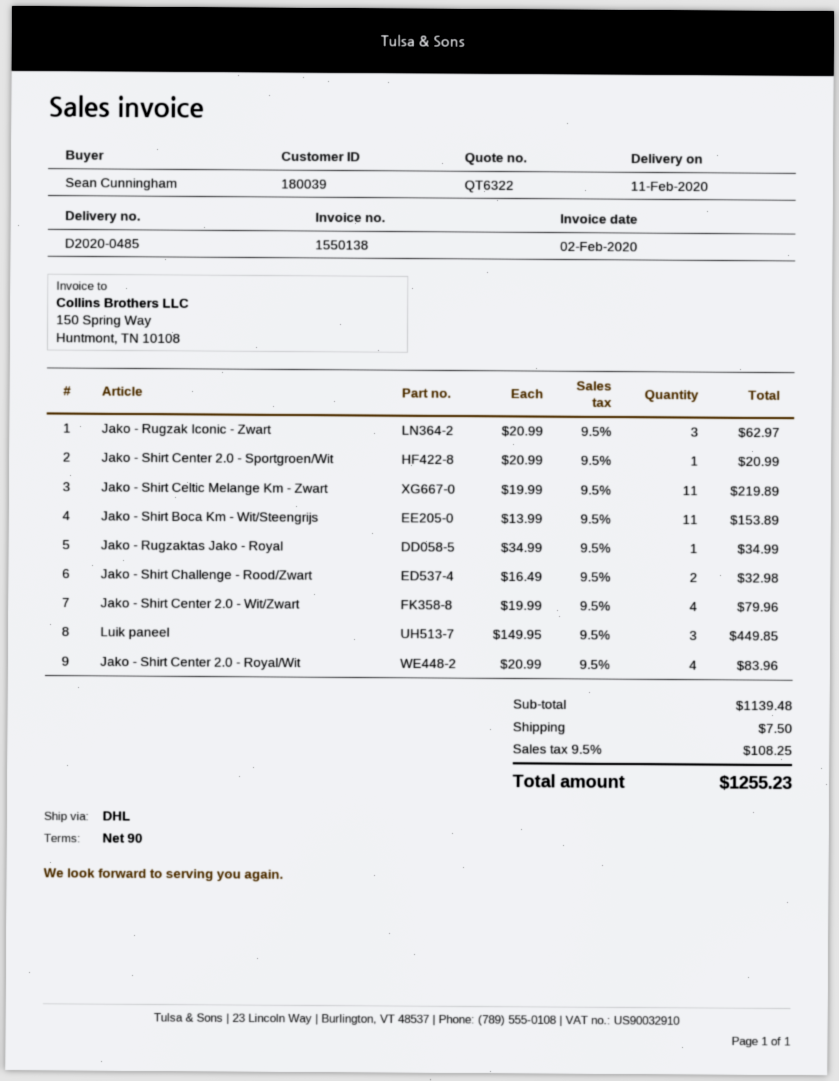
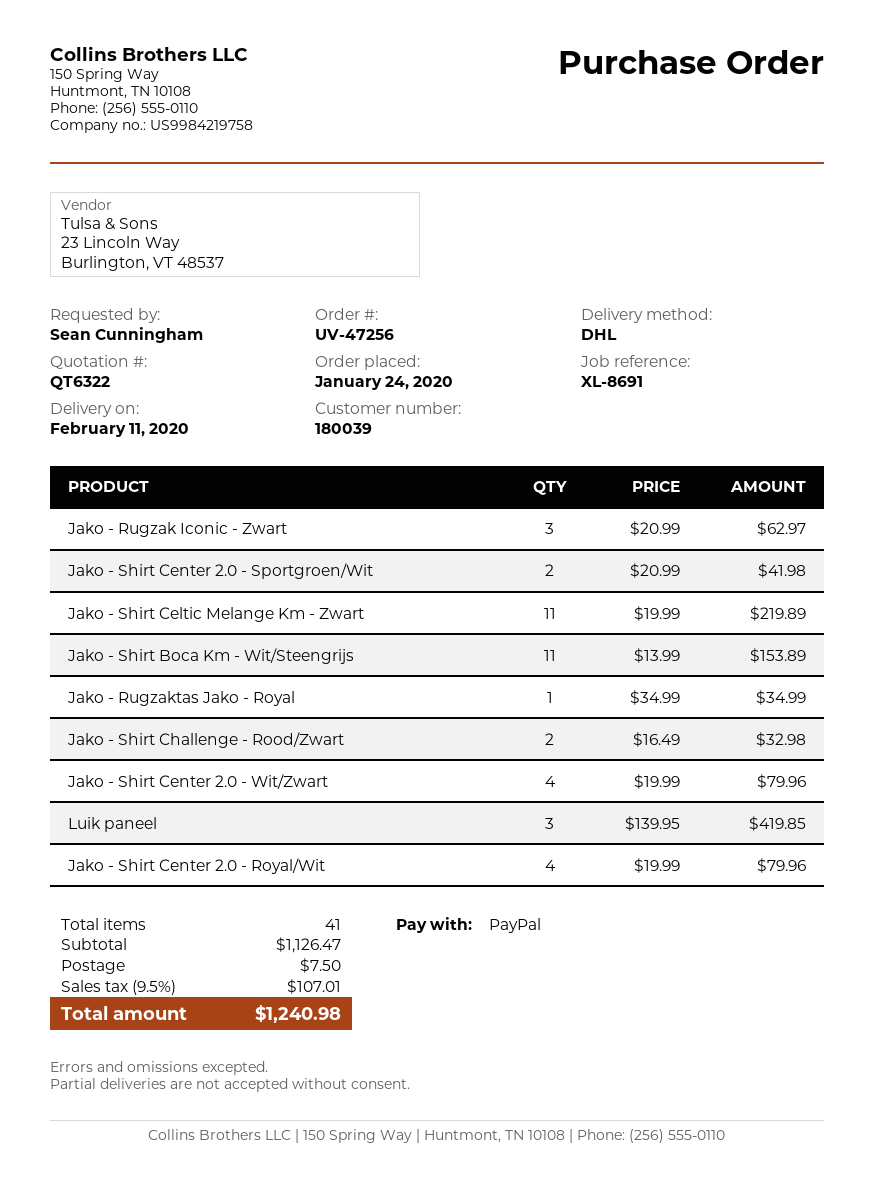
Jako - Shirt Center 2.0 - Sportgroen/Wit: 1 x 20.99 = 20.99 -> 2 x 20.99 = 41.98
Luik paneel: 3 x 149.95 = 449.85 -> 3 x 139.95 = 419.85
Jako - Shirt Center 2.0 - Royal/Wit: 4 x 20.99 = 83.96 -> 4 x 19.99 = 79.96
subtotal: 1139.48 -> 1126.47
tax: 9.5% = 108.25 -> 9.5% = 107.01
total: 1255.23 -> 1240.98

